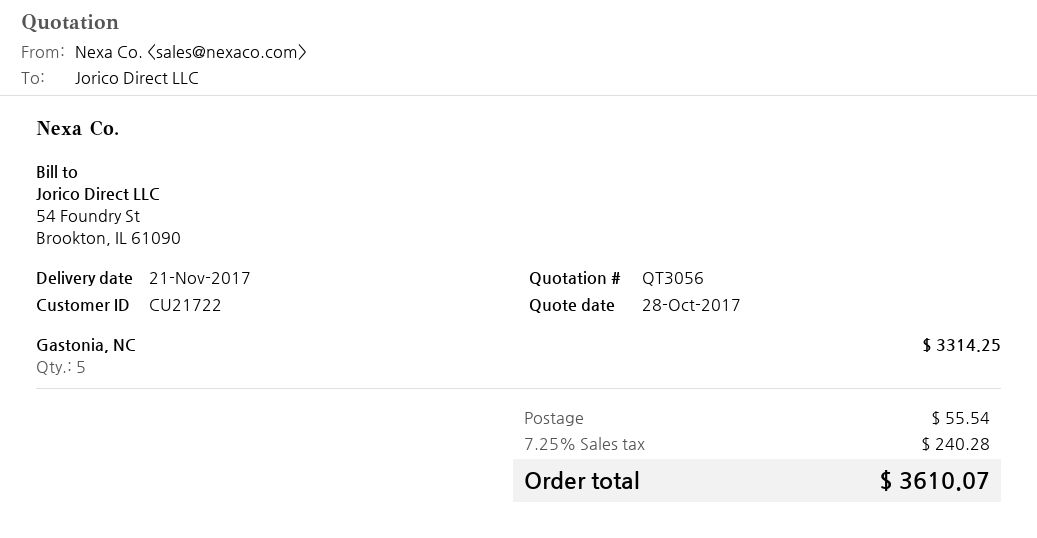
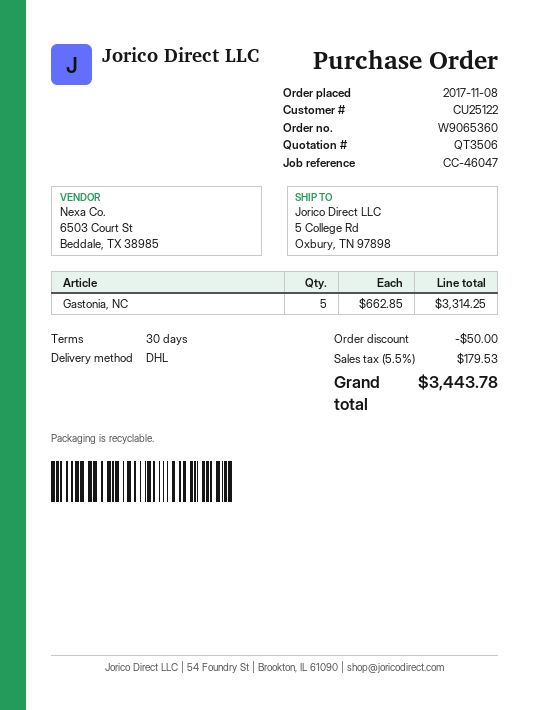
quote number: QT3056 -> QT3506
customer number: CU21722 -> CU25122
discount: none -> 50.00
shipping: 55.54 -> none
tax: 7.25% = 240.28 -> 5.5% = 179.53
total: 3610.07 -> 3443.78

